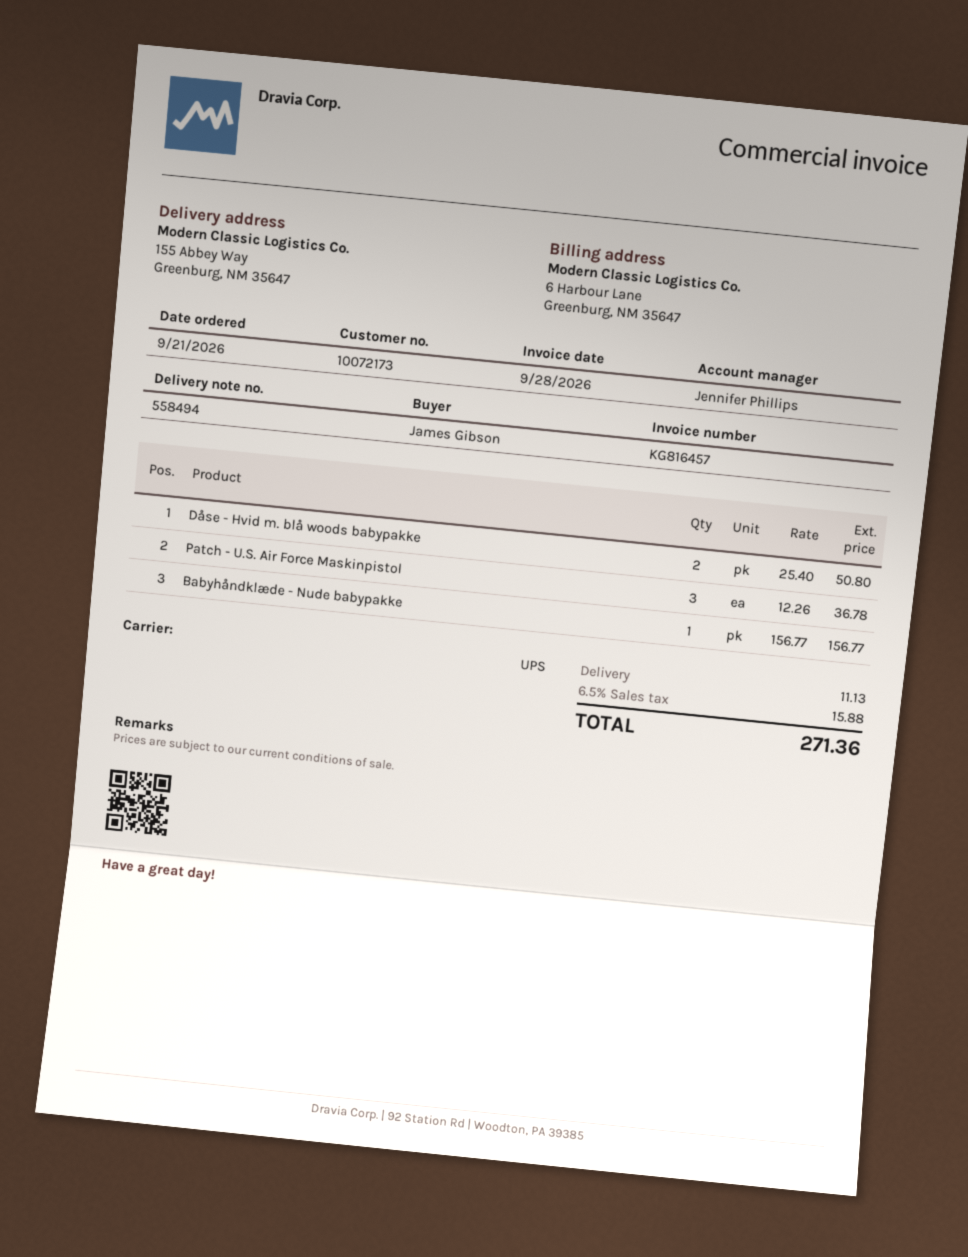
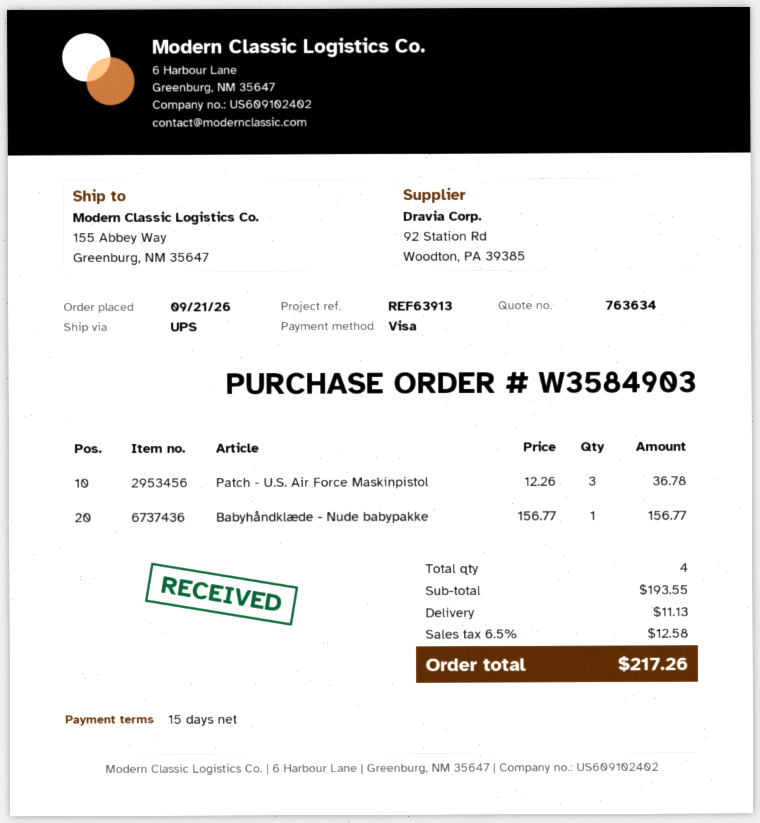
Dåse - Hvid m. blå woods babypakke: 2 x 25.40 = 50.80 -> none
tax: 6.5% = 15.88 -> 6.5% = 12.58
total: 271.36 -> 217.26

